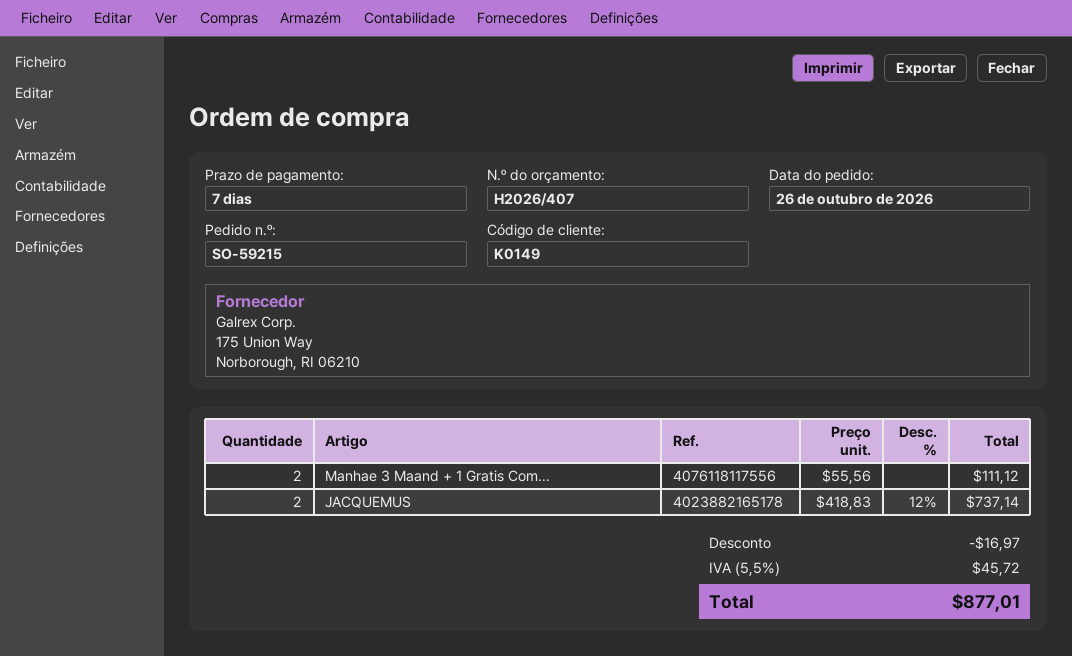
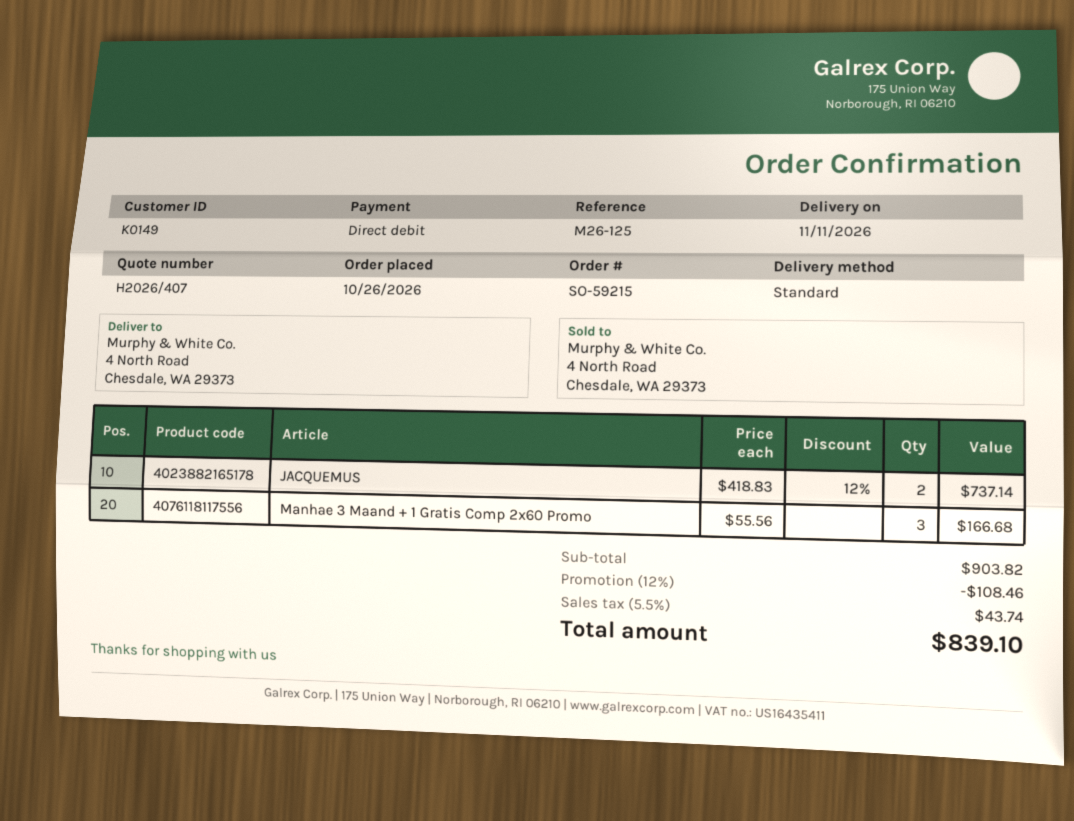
Manhae 3 Maand + 1 Gratis Com...: 2 x 55.56 = 111.12 -> 3 x 55.56 = 166.68
discount: 16.97 -> 108.46
tax: 5.5% = 45.72 -> 5.5% = 43.74
total: 877.01 -> 839.10

